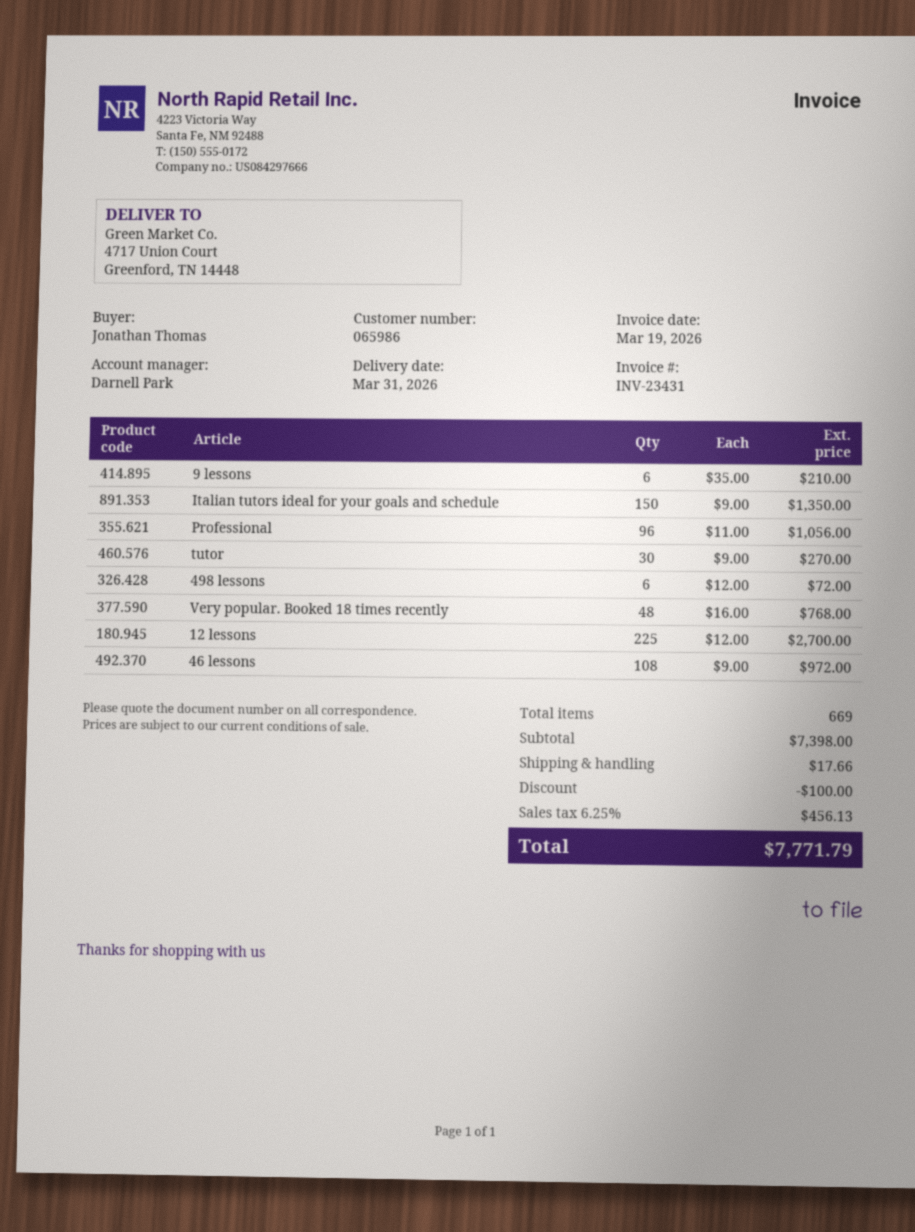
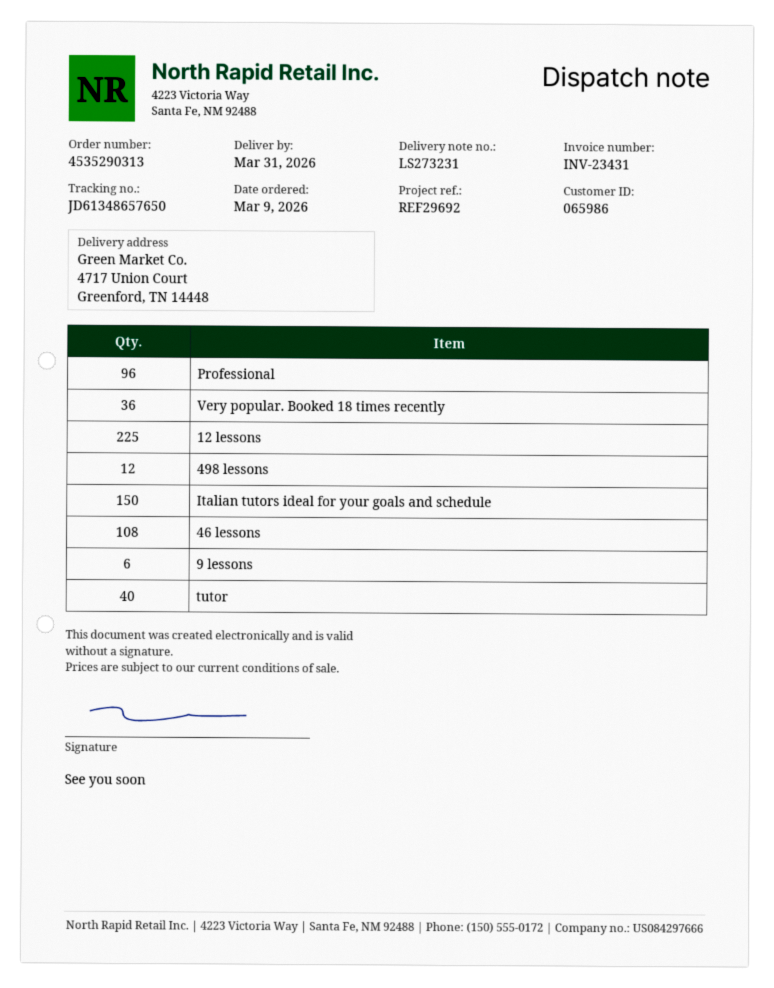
tutor: 30 -> 40
498 lessons: 6 -> 12
Very popular. Booked 18 times recently: 48 -> 36

